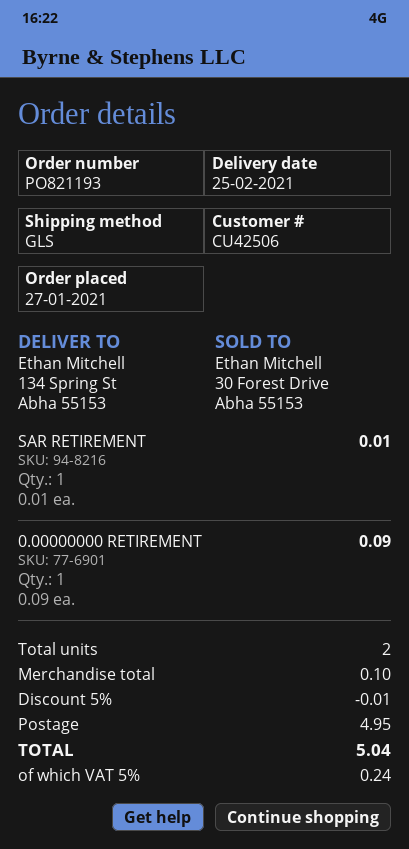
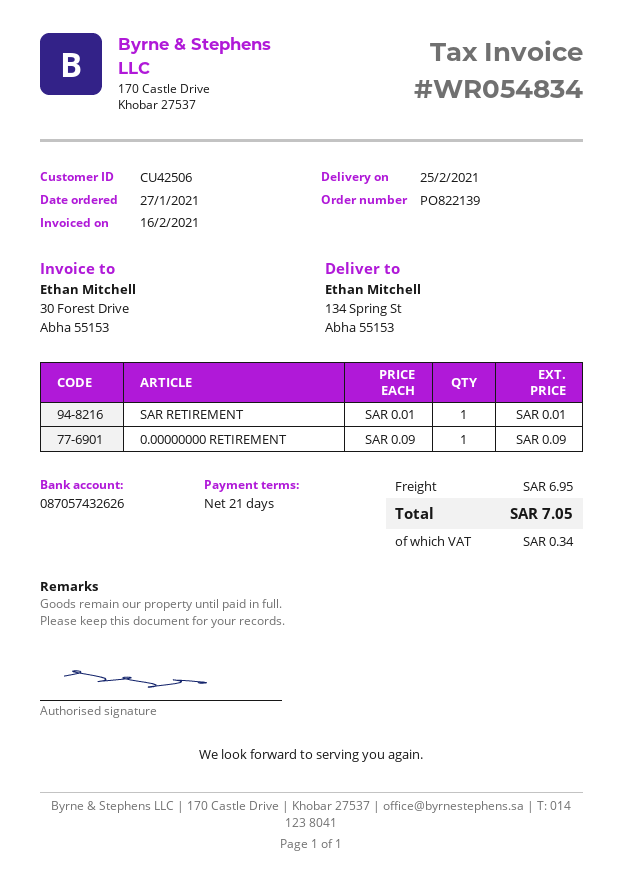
order number: PO821193 -> PO822139
discount: 5% = 0.01 -> none
shipping: 4.95 -> 6.95
tax: 0.24 -> 0.34
total: 5.04 -> 7.05

